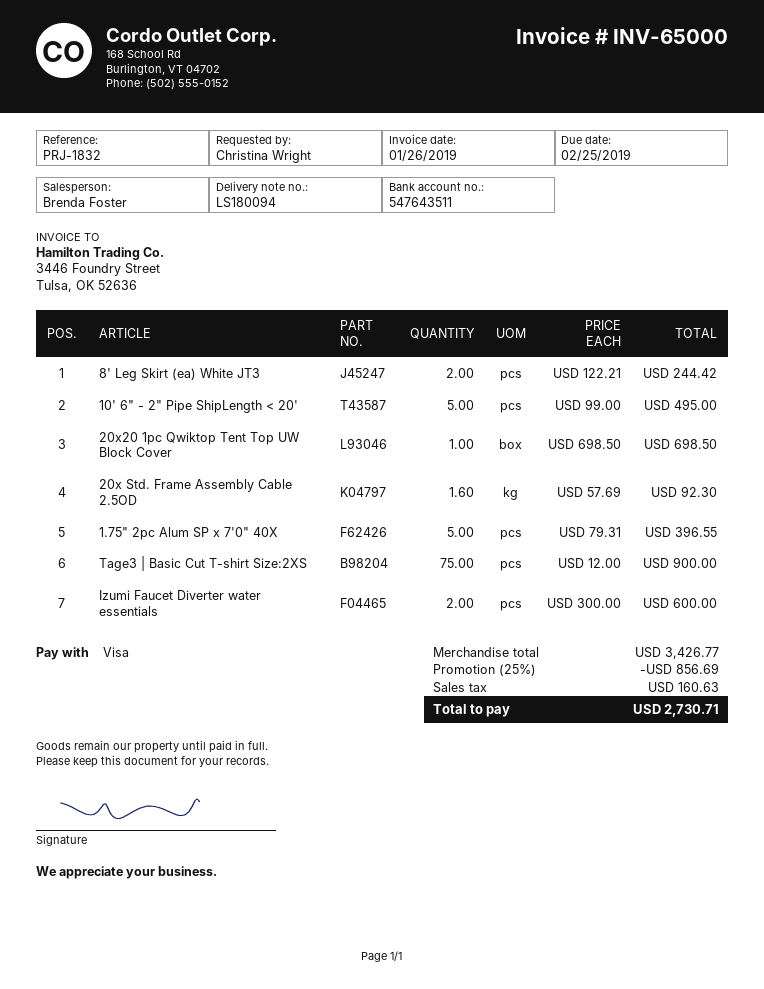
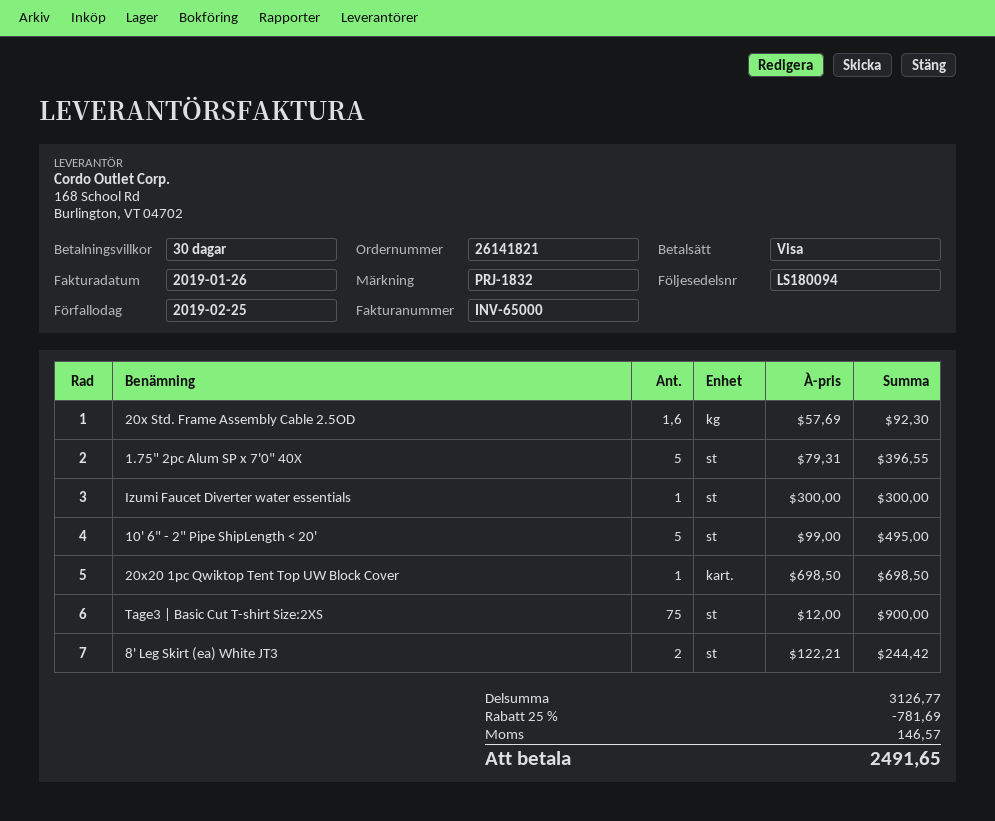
Izumi Faucet Diverter water essentials: 2 x 300.00 = 600.00 -> 1 x 300.00 = 300.00
subtotal: 3426.77 -> 3126.77
discount: 25% = 856.69 -> 25% = 781.69
tax: 160.63 -> 146.57
total: 2730.71 -> 2491.65

